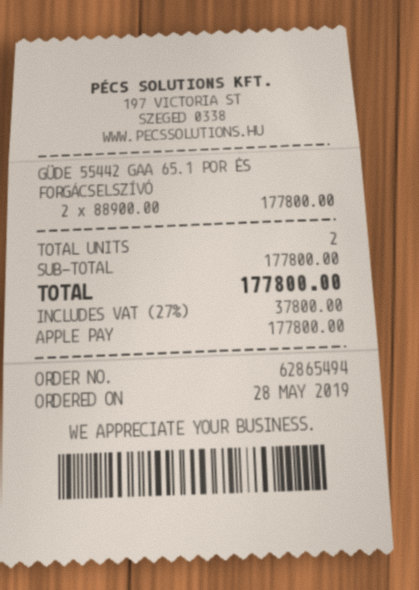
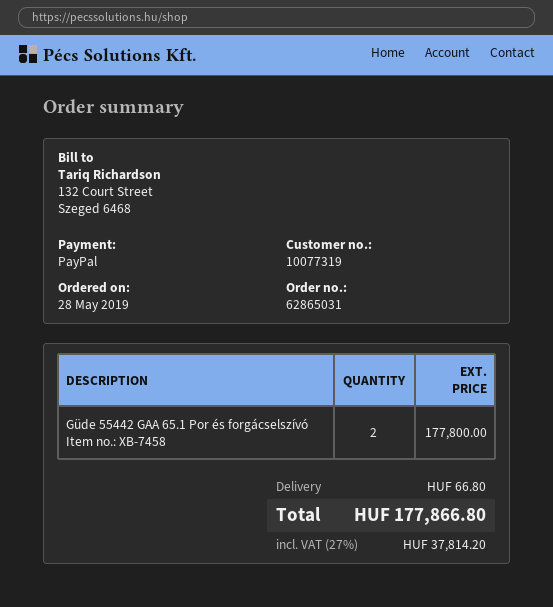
order number: 62865494 -> 62865031
payment method: Apple Pay -> PayPal
shipping: none -> 66.80
tax: 27% = 37800.00 -> 27% = 37814.20
total: 177800.00 -> 177866.80

